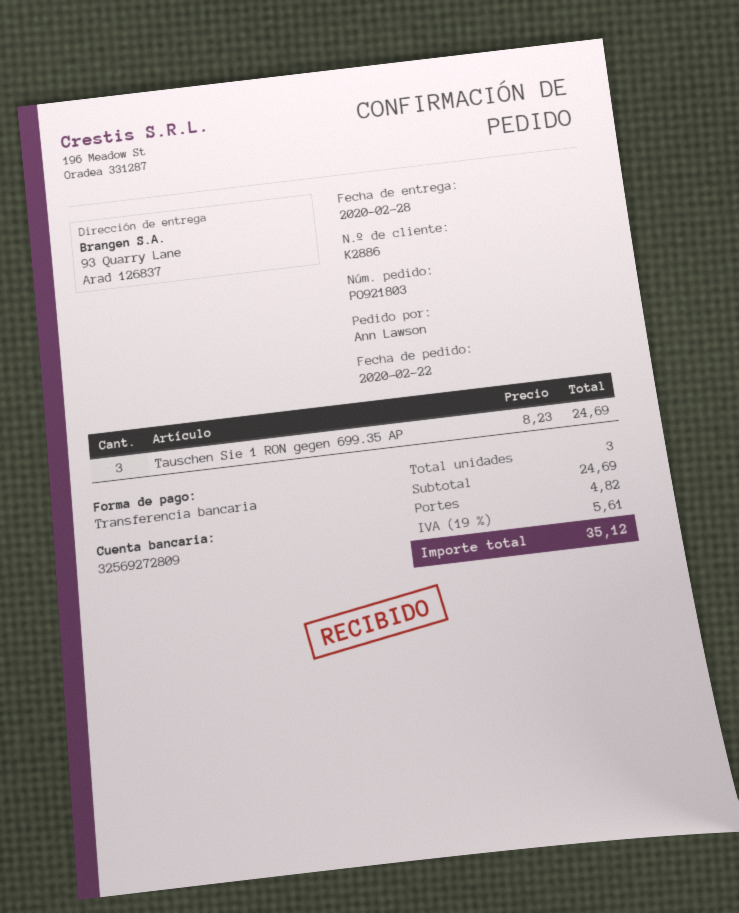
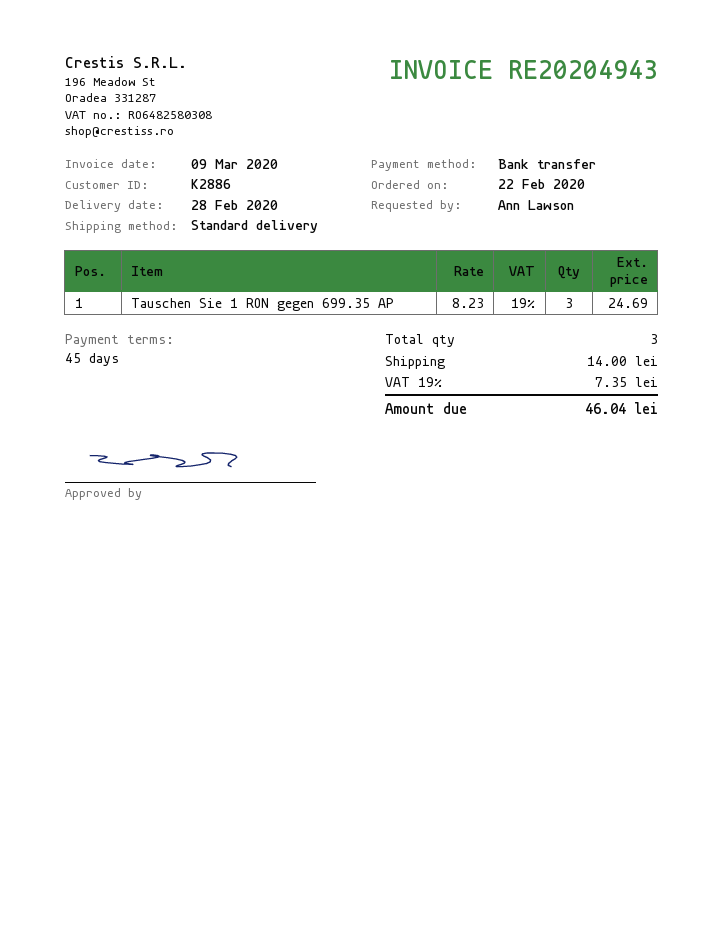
shipping: 4.82 -> 14.00
tax: 19% = 5.61 -> 19% = 7.35
total: 35.12 -> 46.04

